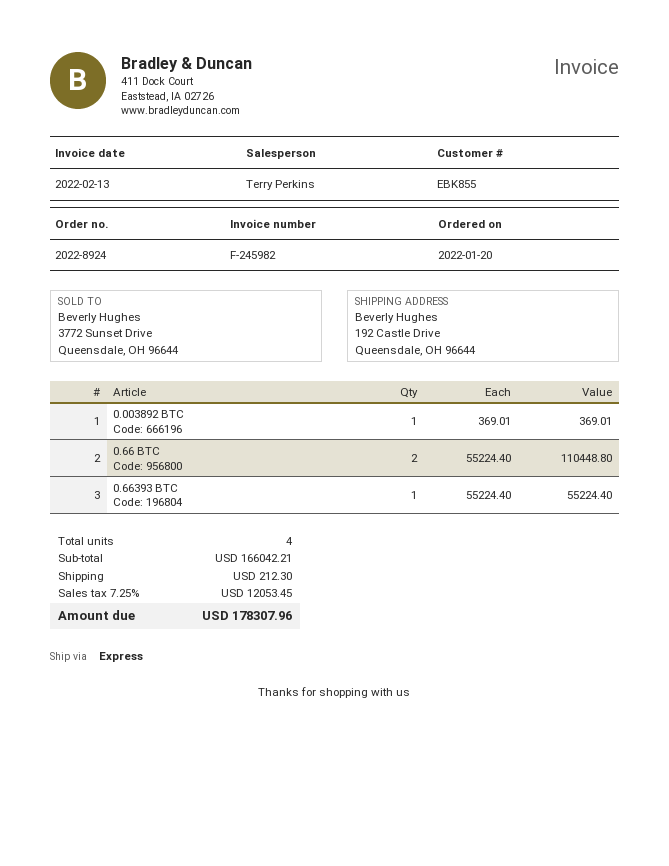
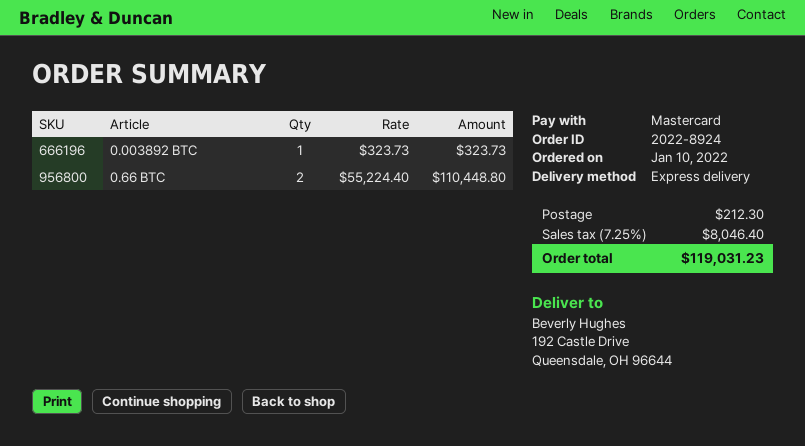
order date: 2022-01-20 -> 2022-01-10
0.003892 BTC: 1 x 369.01 = 369.01 -> 1 x 323.73 = 323.73
0.66393 BTC: 1 x 55224.40 = 55224.40 -> none
tax: 7.25% = 12053.45 -> 7.25% = 8046.40
total: 178307.96 -> 119031.23

